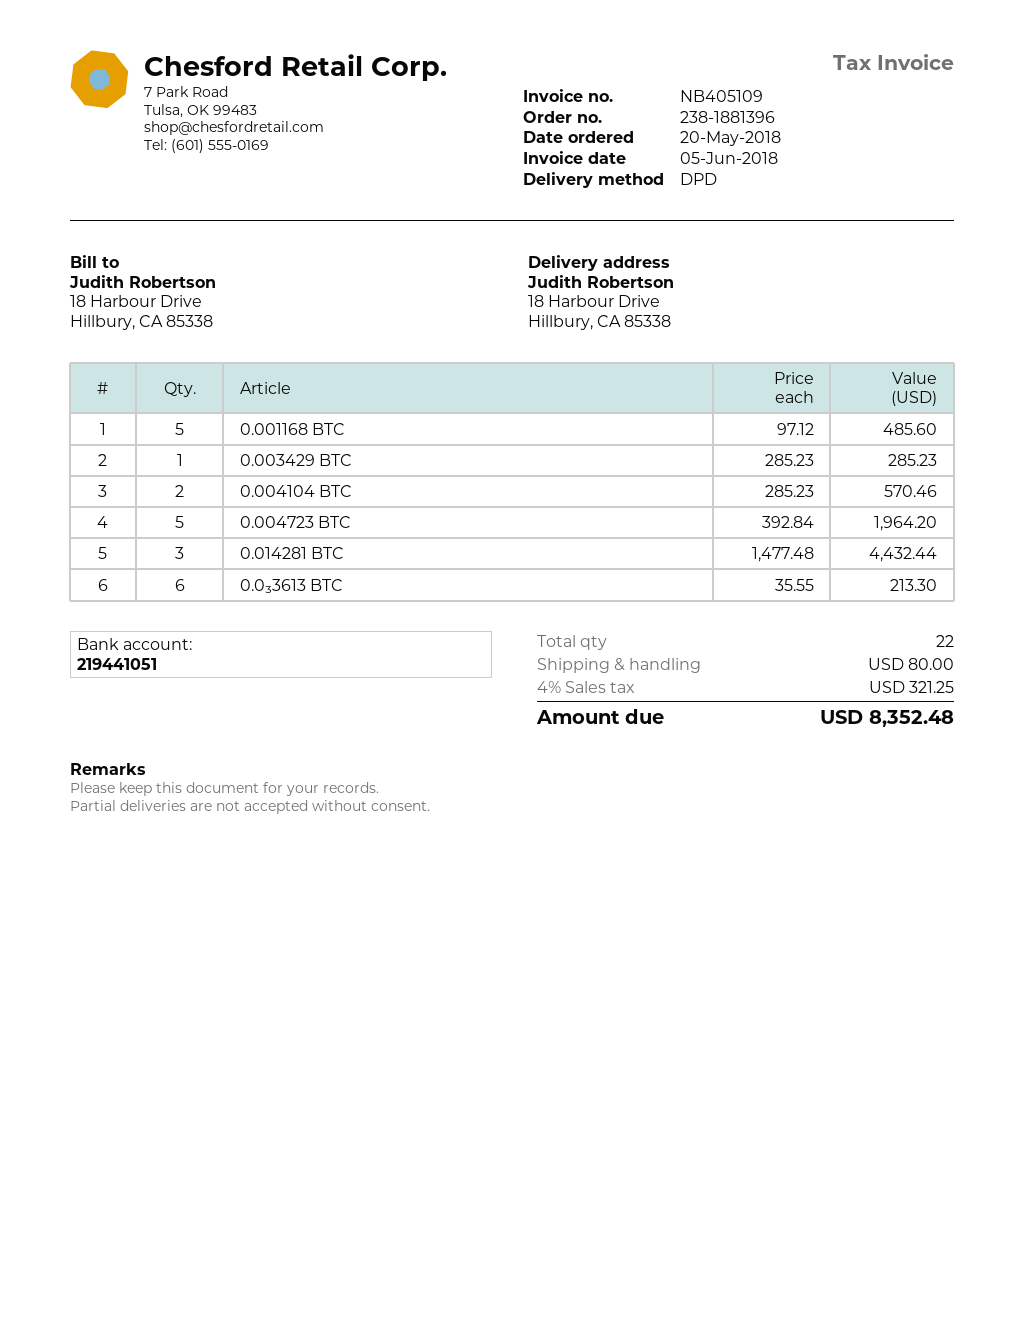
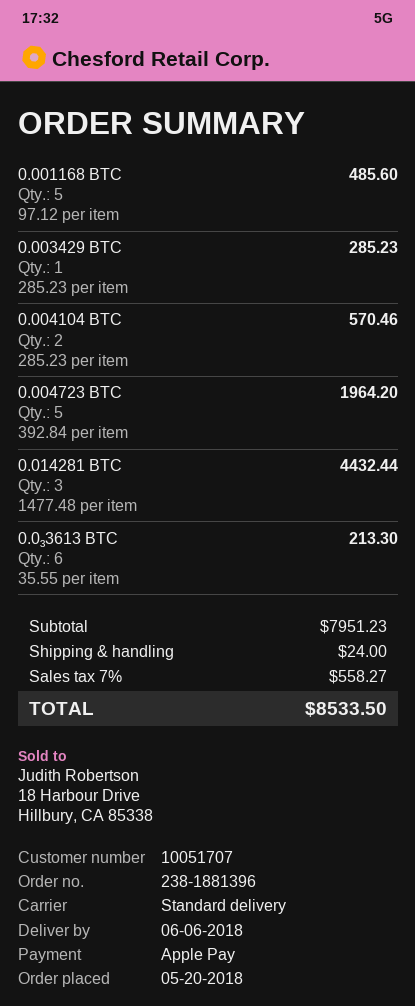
shipping method: DPD -> standard
shipping: 80.00 -> 24.00
tax: 4% = 321.25 -> 7% = 558.27
total: 8352.48 -> 8533.50

